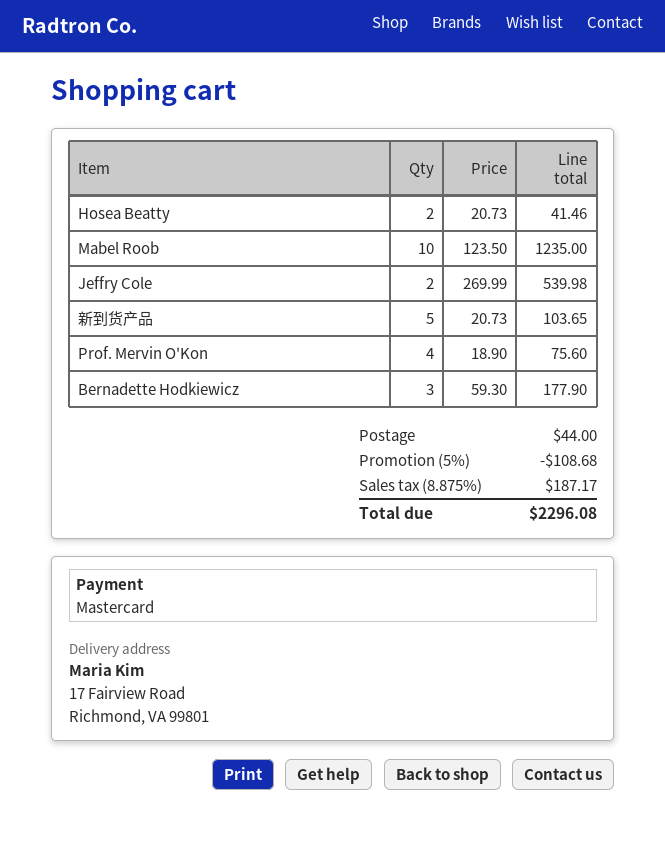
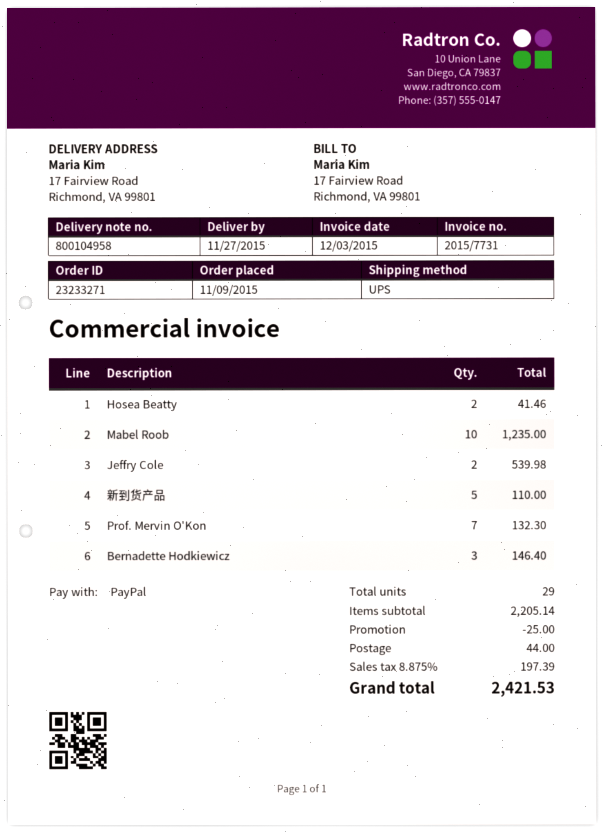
payment method: Mastercard -> PayPal
新到货产品: 5 for 103.65 -> 5 for 110.00
Prof. Mervin O'Kon: 4 for 75.60 -> 7 for 132.30
Bernadette Hodkiewicz: 3 for 177.90 -> 3 for 146.40
discount: 108.68 -> 25.00
tax: 8.875% = 187.17 -> 8.875% = 197.39
total: 2296.08 -> 2421.53

